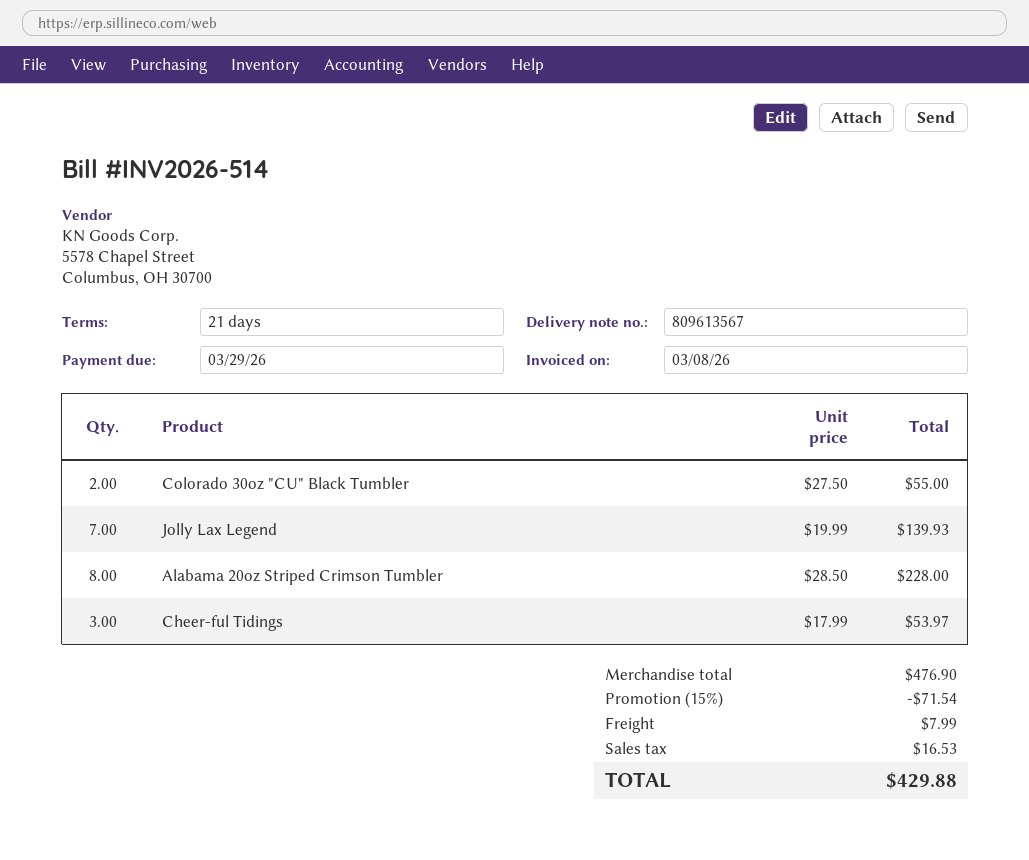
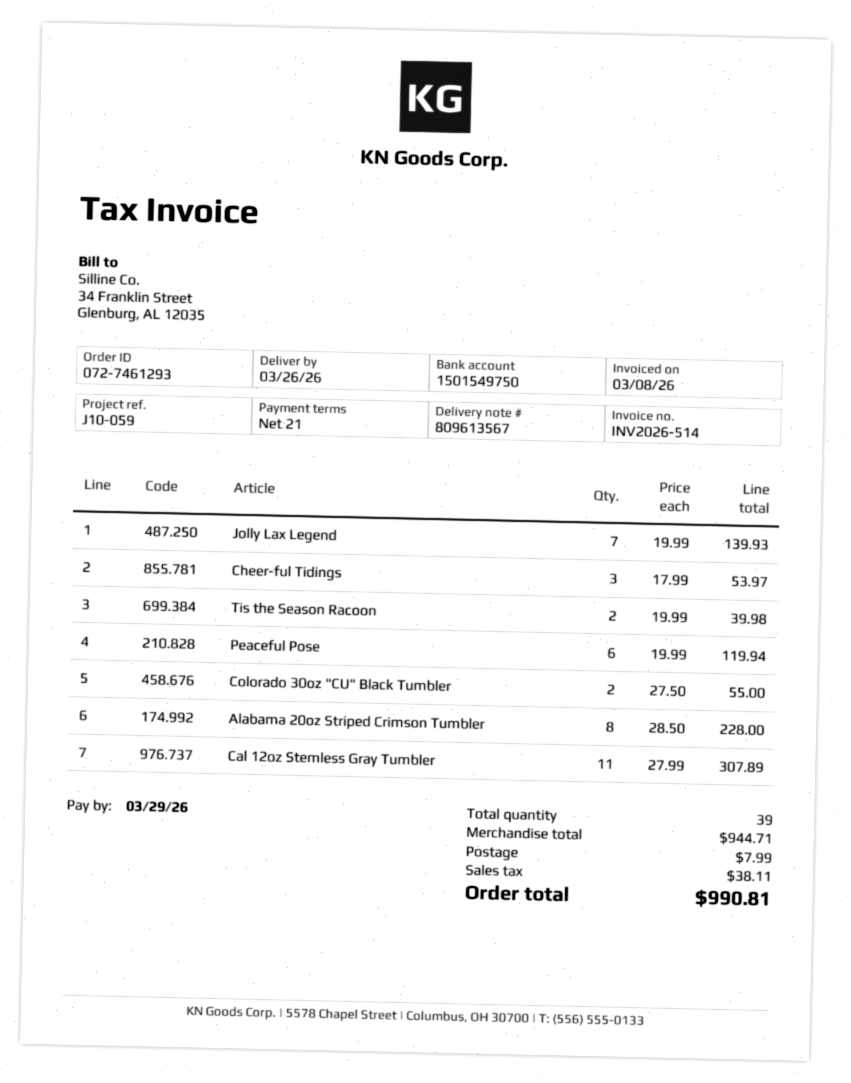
Tis the Season Racoon: none -> 2 x 19.99 = 39.98
Peaceful Pose: none -> 6 x 19.99 = 119.94
Cal 12oz Stemless Gray Tumbler: none -> 11 x 27.99 = 307.89
subtotal: 476.90 -> 944.71
discount: 15% = 71.54 -> none
tax: 16.53 -> 38.11
total: 429.88 -> 990.81

